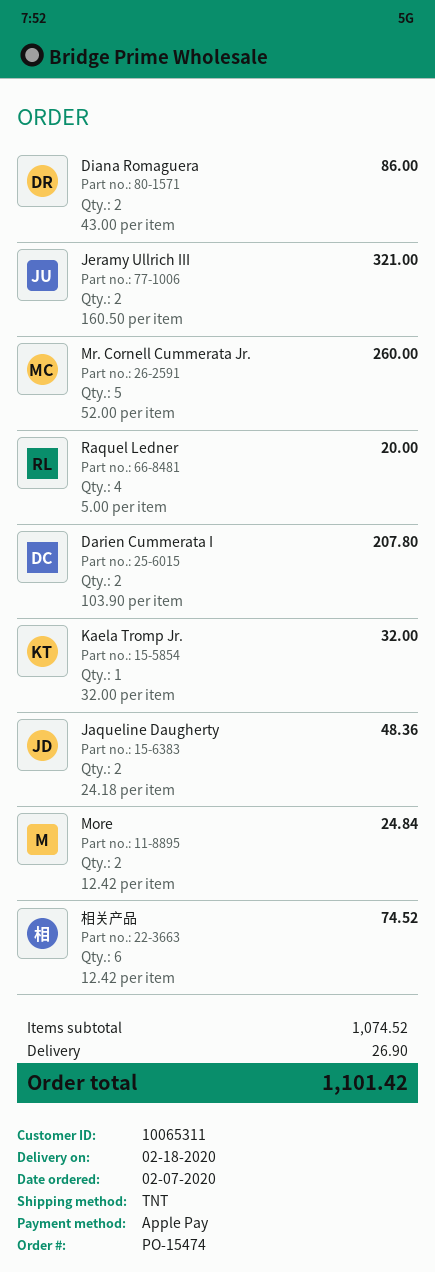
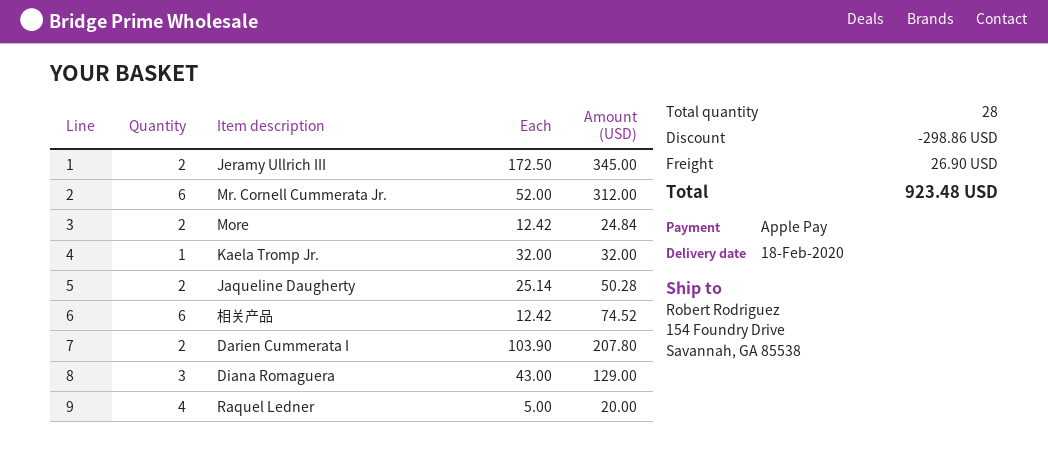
Diana Romaguera: 2 x 43.00 = 86.00 -> 3 x 43.00 = 129.00
Jeramy Ullrich III: 2 x 160.50 = 321.00 -> 2 x 172.50 = 345.00
Mr. Cornell Cummerata Jr.: 5 x 52.00 = 260.00 -> 6 x 52.00 = 312.00
Jaqueline Daugherty: 2 x 24.18 = 48.36 -> 2 x 25.14 = 50.28
discount: none -> 298.86
total: 1101.42 -> 923.48

